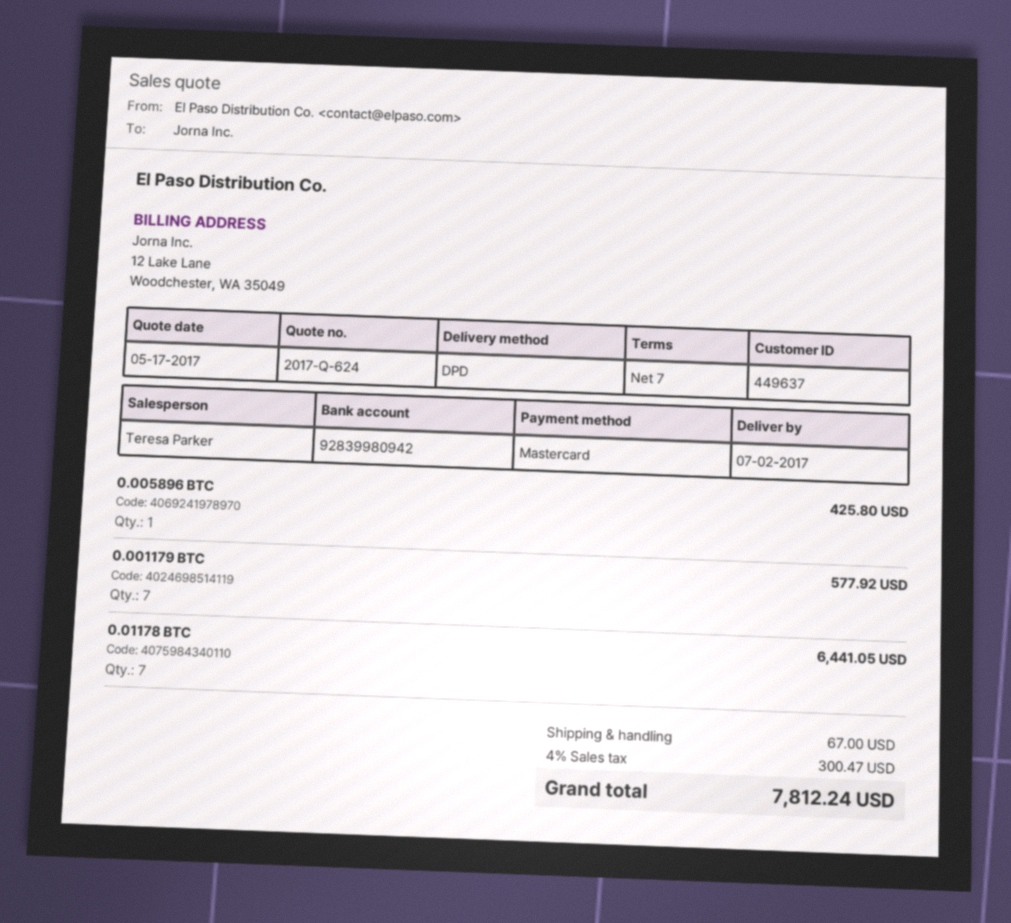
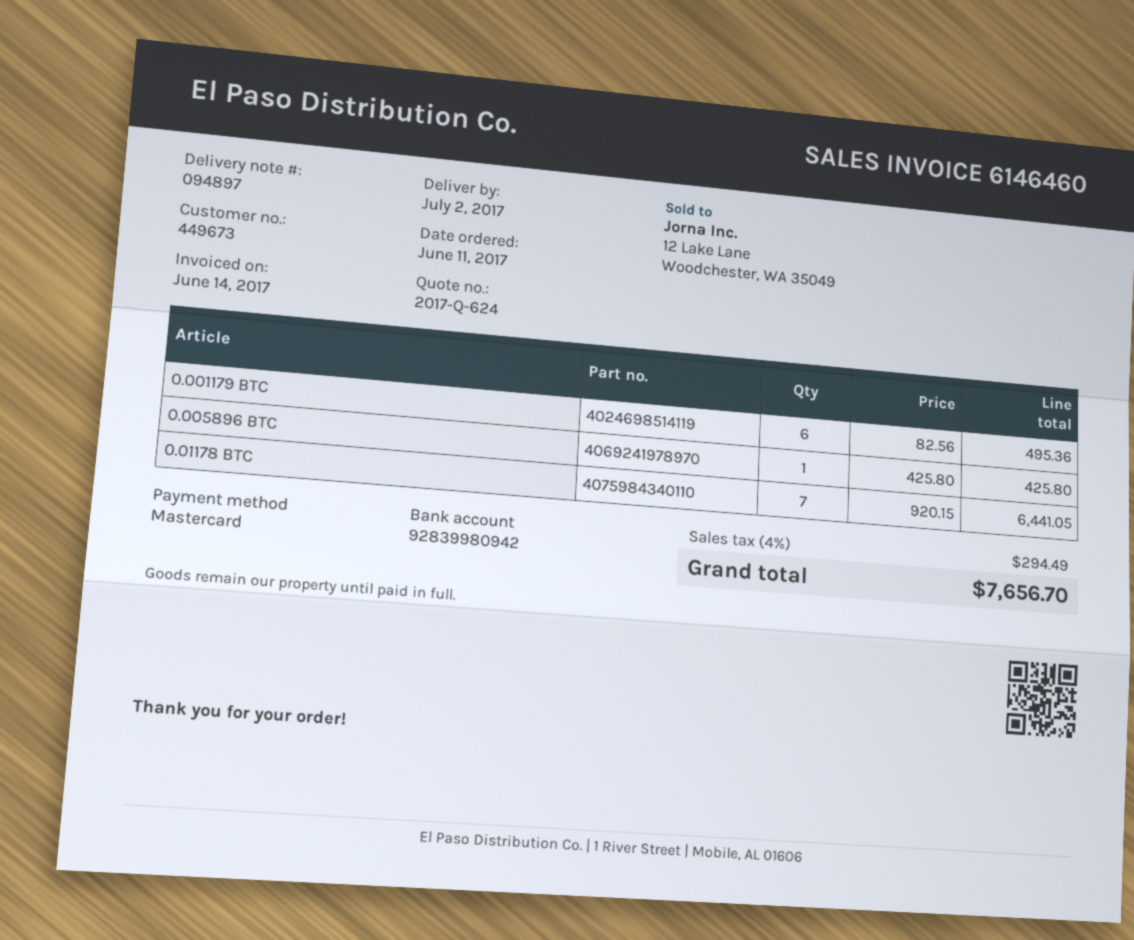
customer number: 449637 -> 449673
0.001179 BTC: 7 for 577.92 -> 6 for 495.36
shipping: 67.00 -> none
tax: 4% = 300.47 -> 4% = 294.49
total: 7812.24 -> 7656.70

